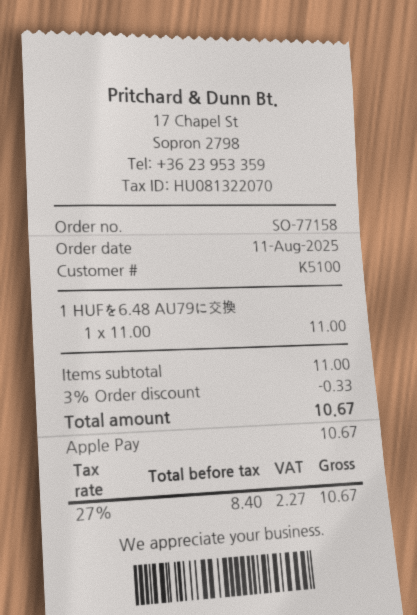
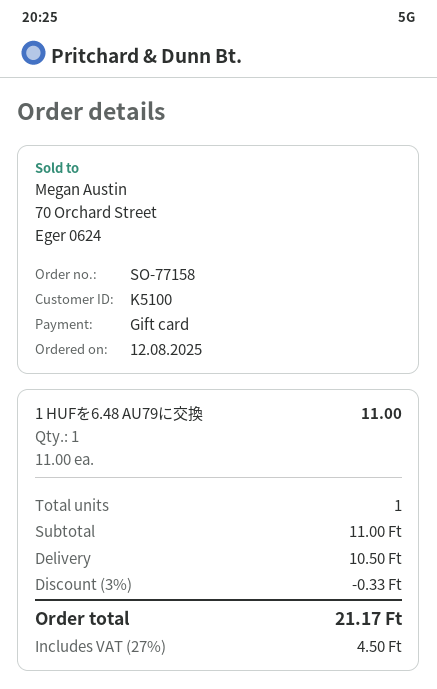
order date: 2025-08-11 -> 2025-08-12
payment method: Apple Pay -> gift card
shipping: none -> 10.50
tax: 27% = 2.27 -> 27% = 4.50
total: 10.67 -> 21.17

